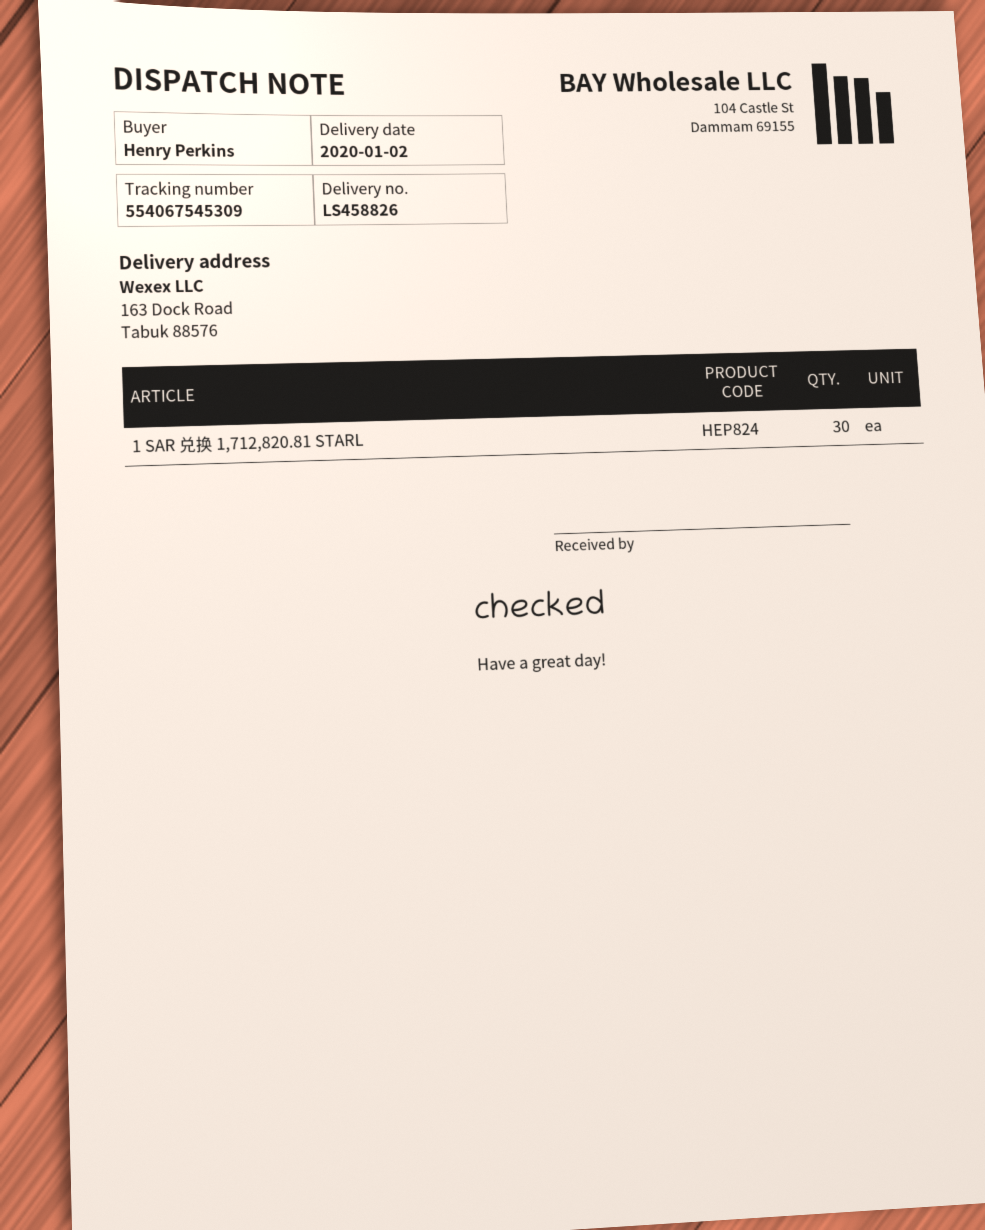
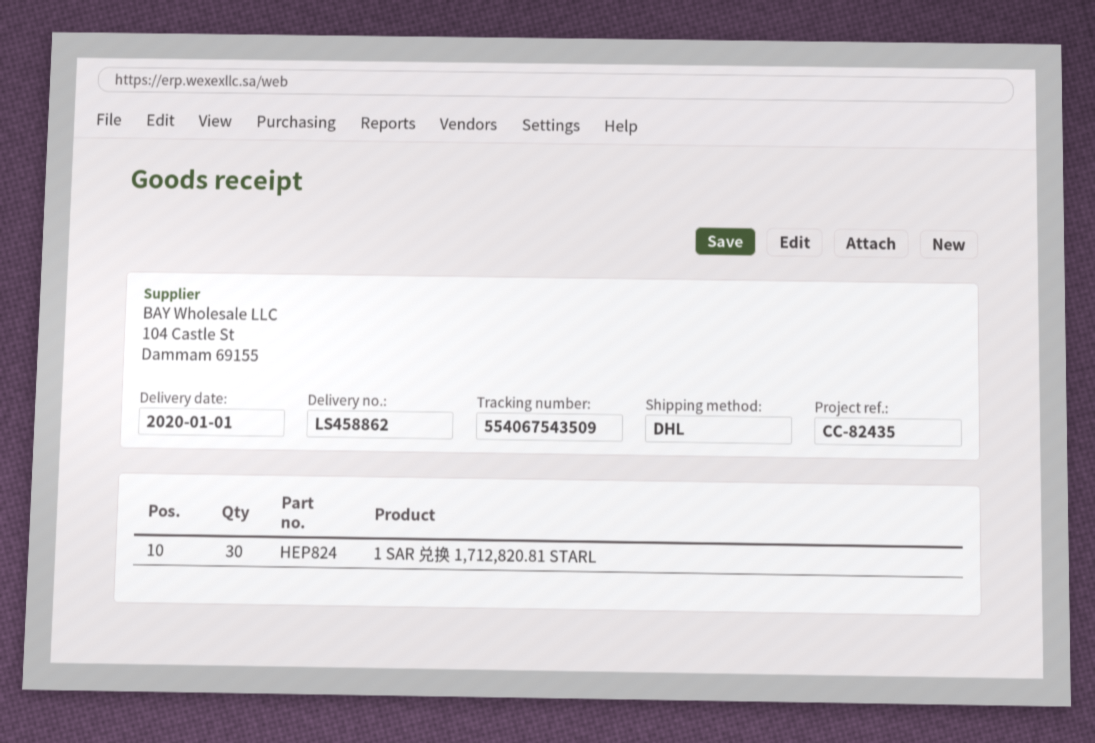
delivery note number: LS458826 -> LS458862
delivery date: 2020-01-02 -> 2020-01-01
tracking number: 554067545309 -> 554067543509

